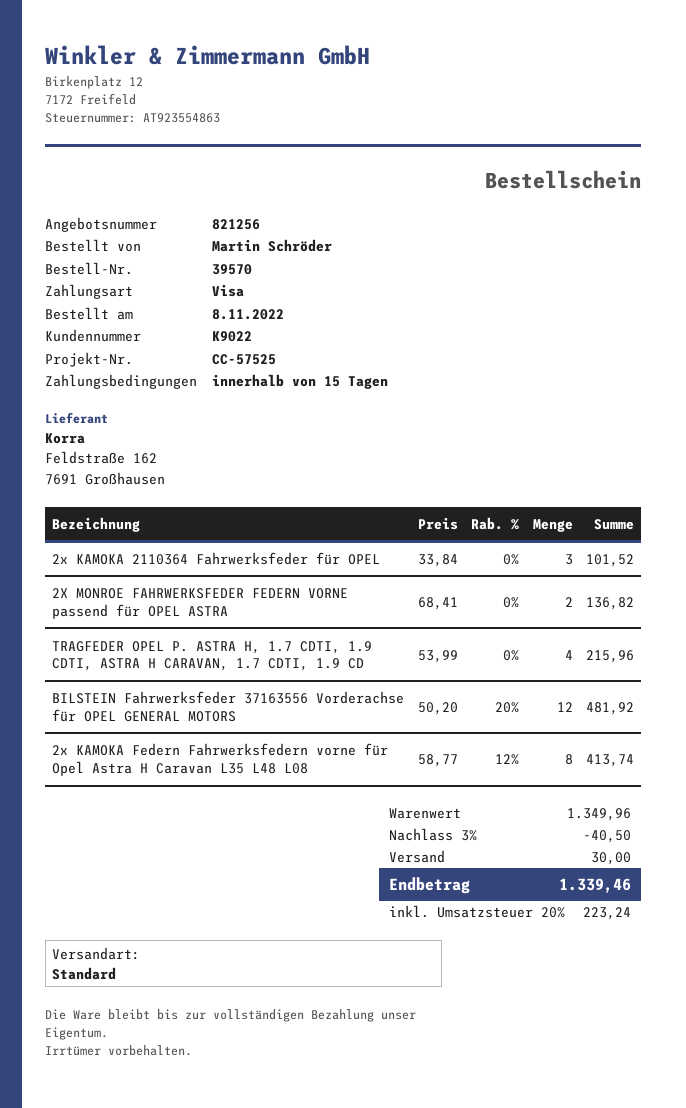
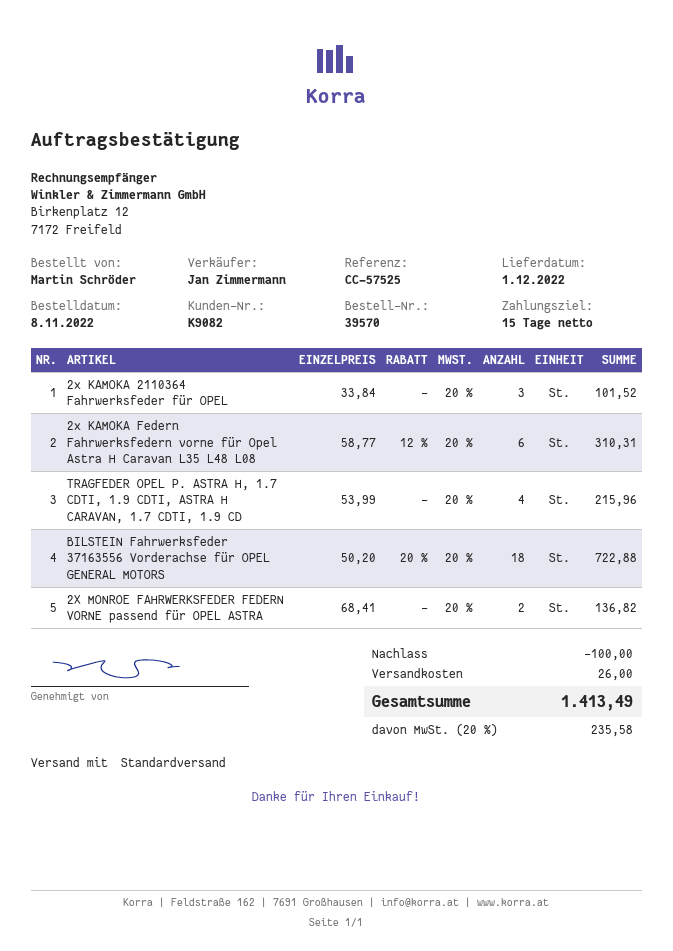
customer number: K9022 -> K9082
BILSTEIN Fahrwerksfeder 37163556 Vorderachse für OPEL GENERAL MOTORS: 12 x 50.20 - 20% = 481.92 -> 18 x 50.20 - 20% = 722.88
2x KAMOKA Federn Fahrwerksfedern vorne für Opel Astra H Caravan L35 L48 L08: 8 x 58.77 - 12% = 413.74 -> 6 x 58.77 - 12% = 310.31
discount: 40.50 -> 100.00
shipping: 30.00 -> 26.00
tax: 20% = 223.24 -> 20% = 235.58
total: 1339.46 -> 1413.49

